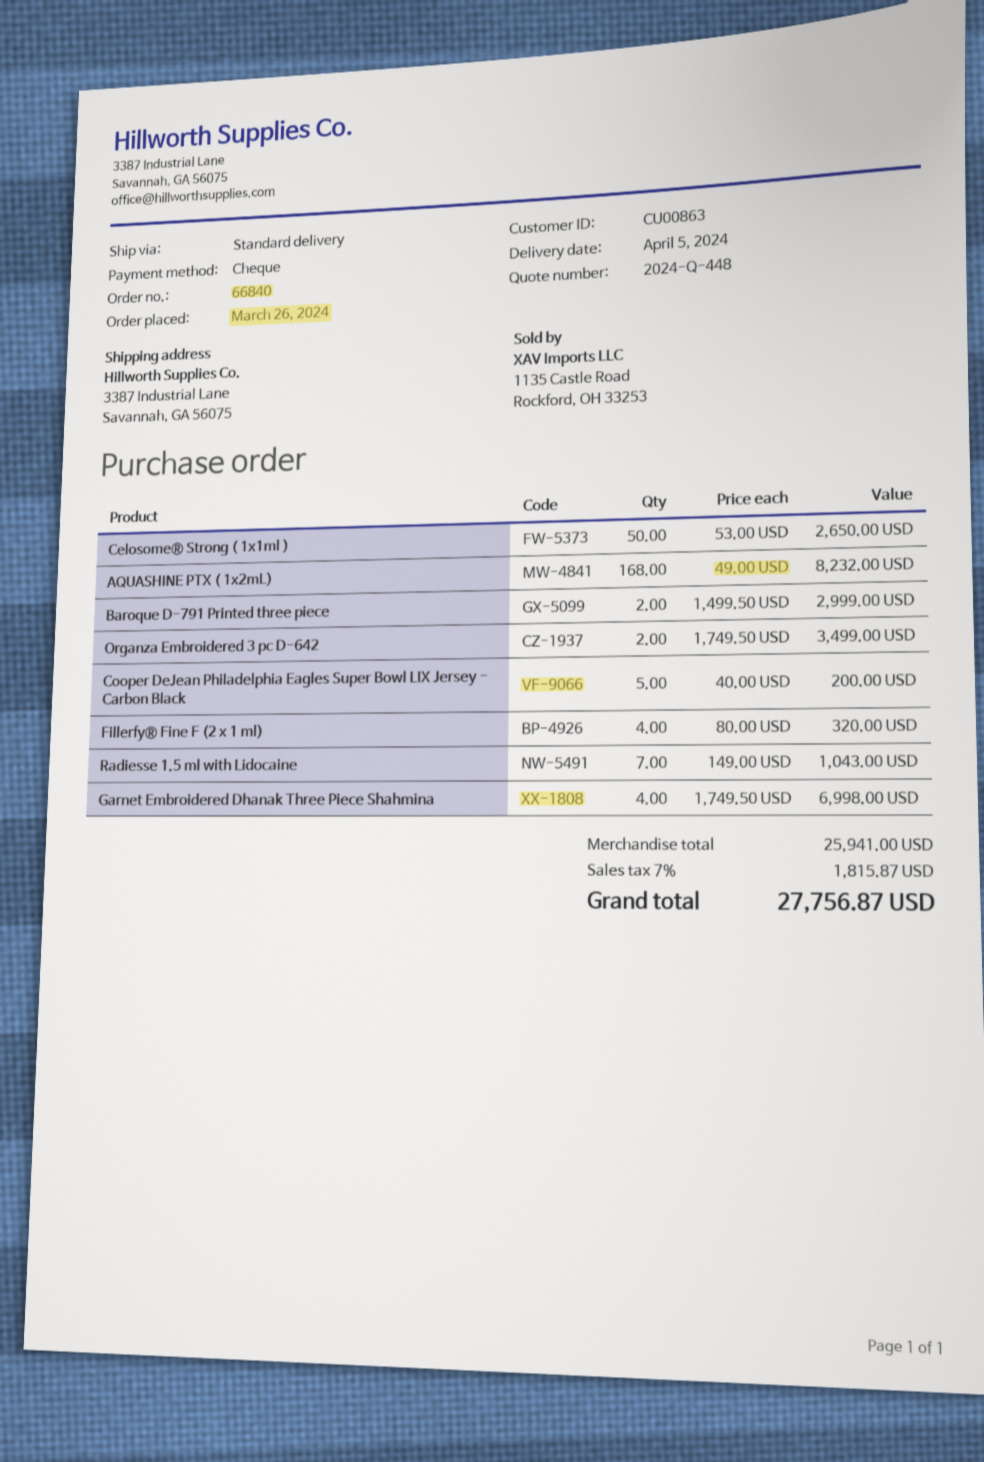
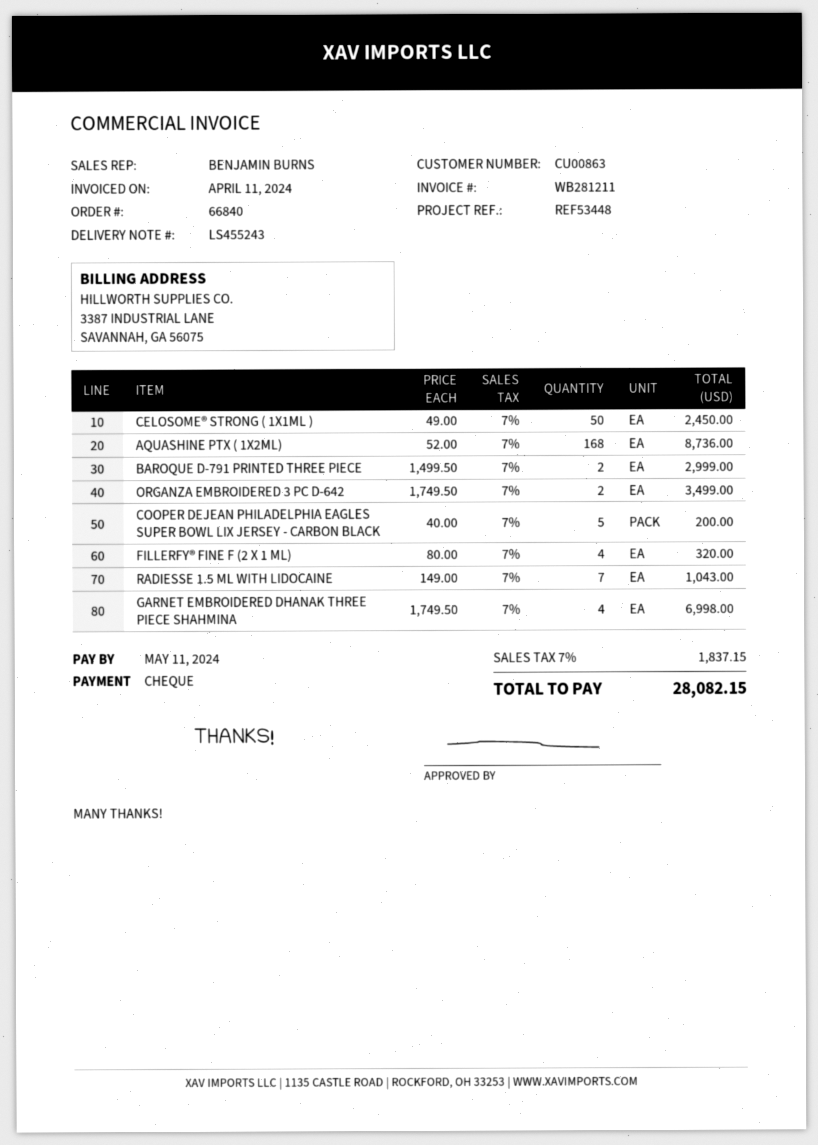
Celosome® Strong ( 1x1ml ): 50 x 53.00 = 2650.00 -> 50 x 49.00 = 2450.00
AQUASHINE PTX ( 1x2mL): 168 x 49.00 = 8232.00 -> 168 x 52.00 = 8736.00
tax: 7% = 1815.87 -> 7% = 1837.15
total: 27756.87 -> 28082.15

